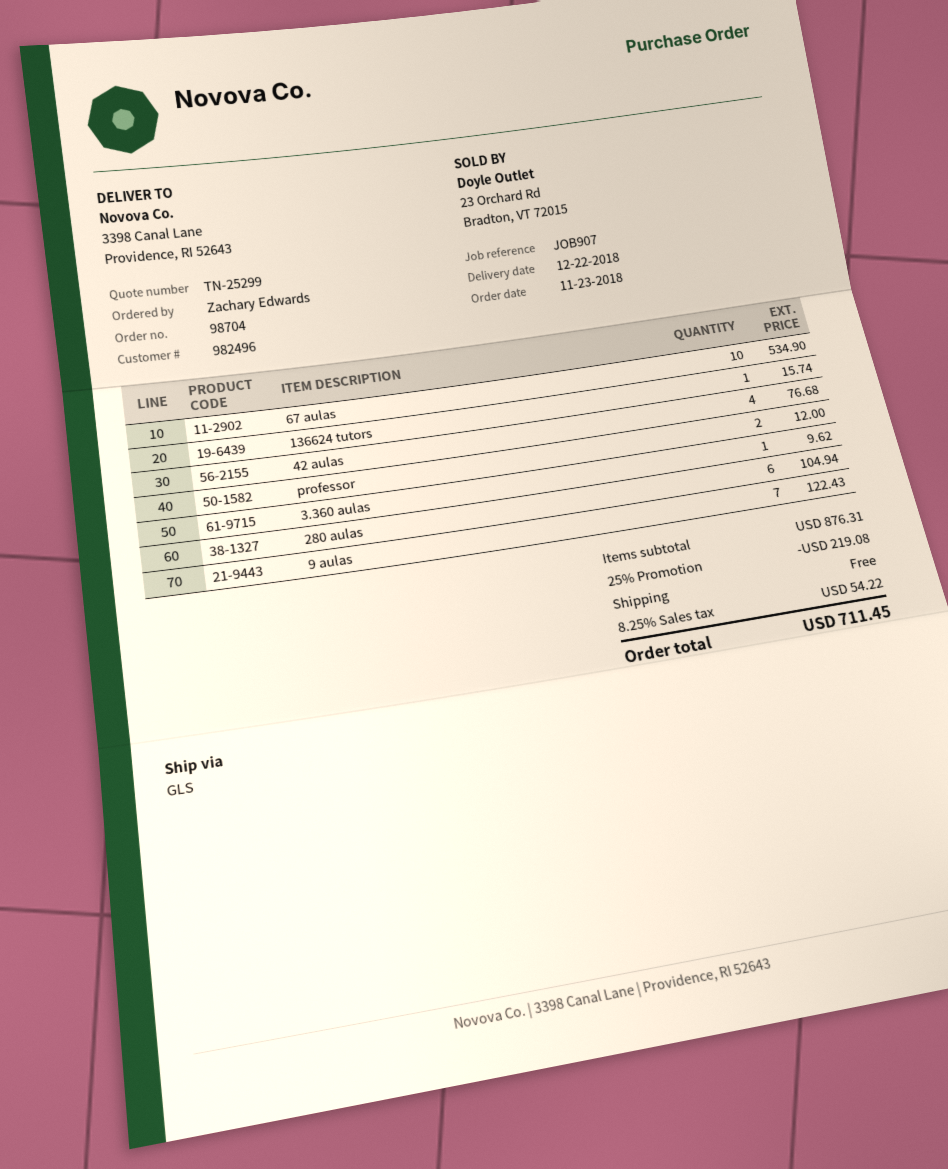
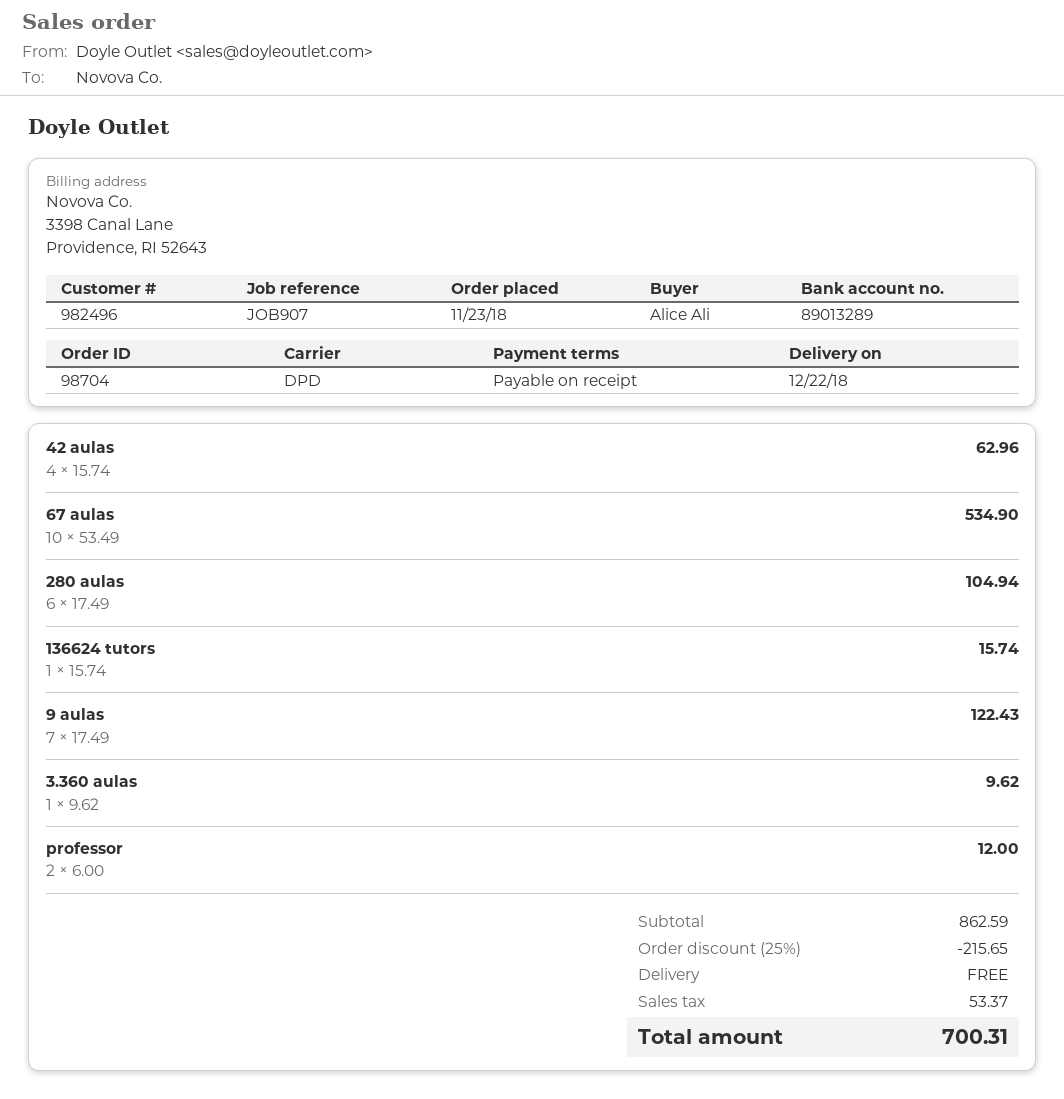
ordered by: Zachary Edwards -> Alice Ali
shipping method: GLS -> DPD
42 aulas: 4 for 76.68 -> 4 for 62.96
subtotal: 876.31 -> 862.59
discount: 25% = 219.08 -> 25% = 215.65
tax: 54.22 -> 53.37
total: 711.45 -> 700.31

